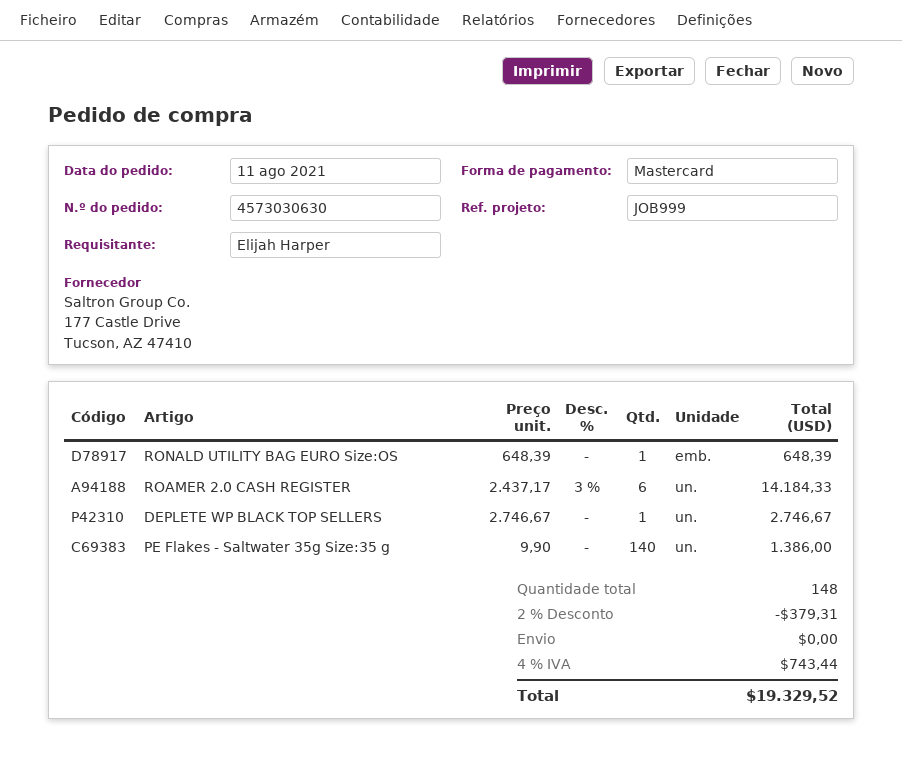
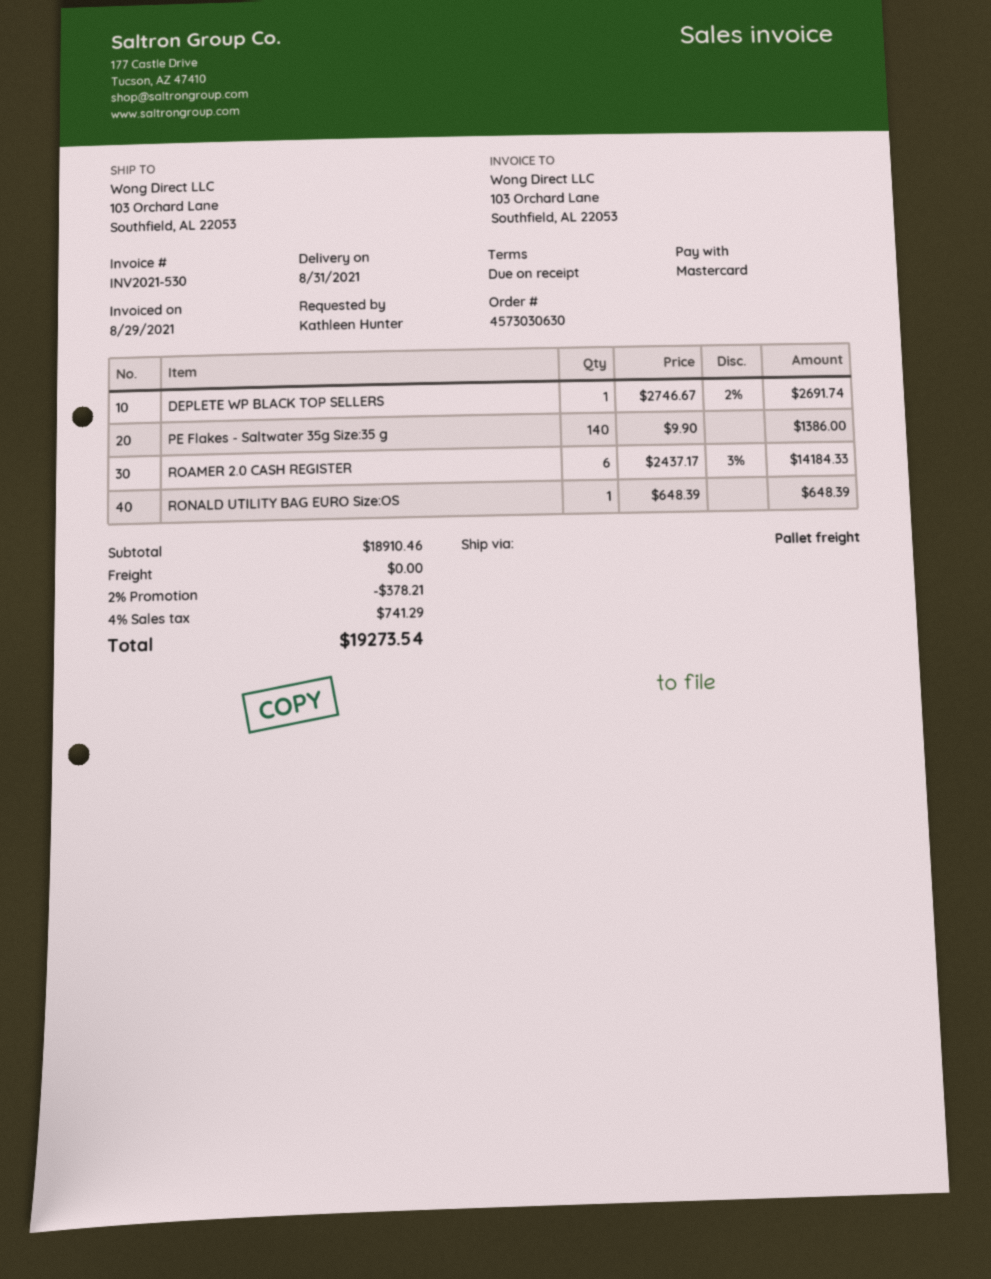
ordered by: Elijah Harper -> Kathleen Hunter
DEPLETE WP BLACK TOP SELLERS: 1 x 2746.67 = 2746.67 -> 1 x 2746.67 - 2% = 2691.74
discount: 2% = 379.31 -> 2% = 378.21
tax: 4% = 743.44 -> 4% = 741.29
total: 19329.52 -> 19273.54

